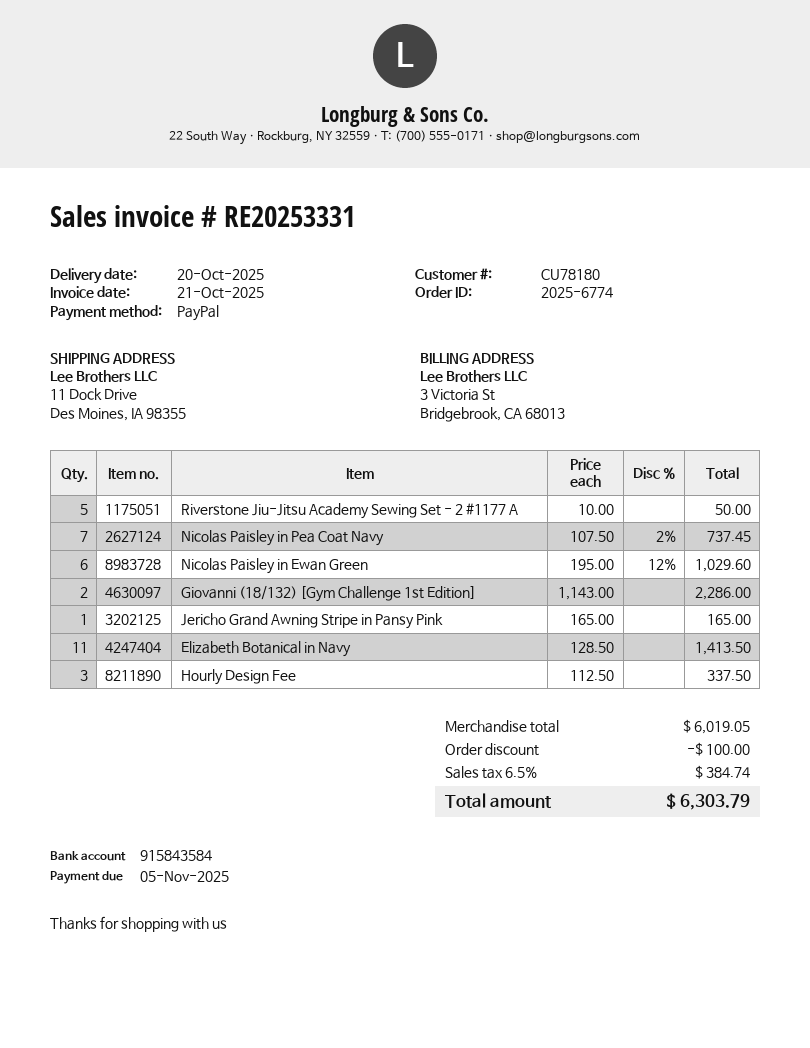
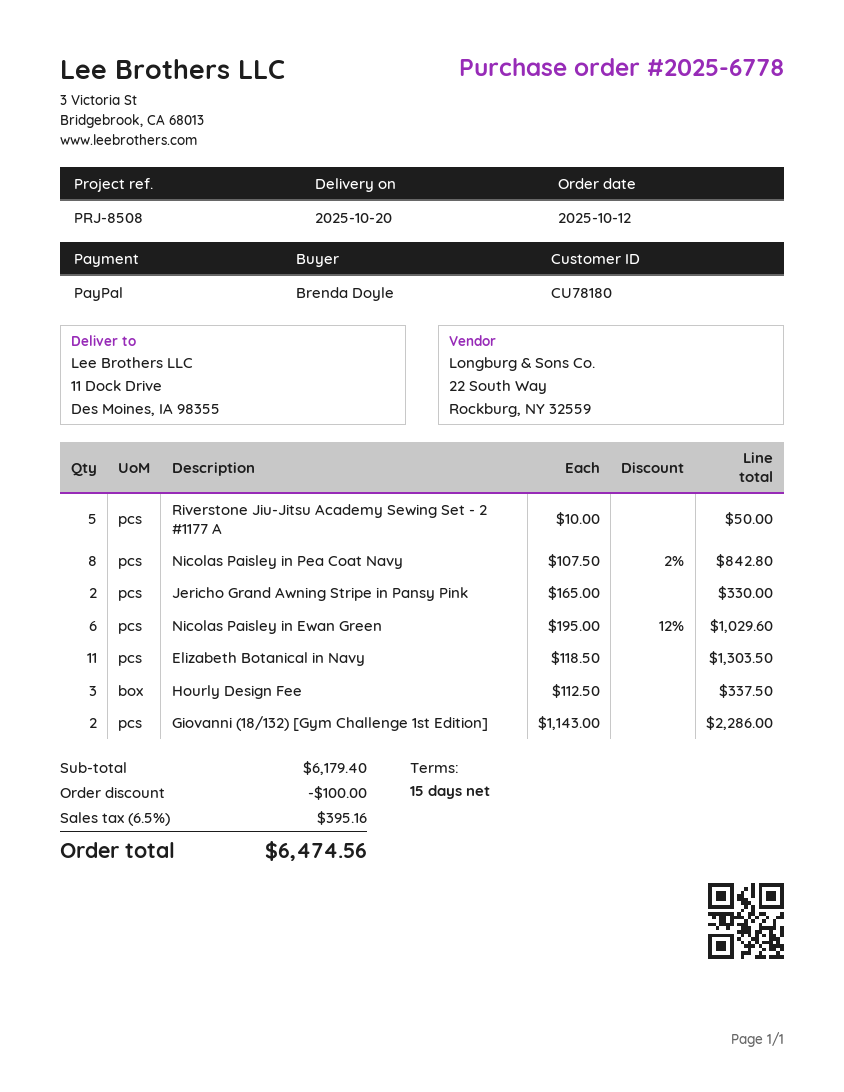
order number: 2025-6774 -> 2025-6778
Nicolas Paisley in Pea Coat Navy: 7 x 107.50 - 2% = 737.45 -> 8 x 107.50 - 2% = 842.80
Jericho Grand Awning Stripe in Pansy Pink: 1 x 165.00 = 165.00 -> 2 x 165.00 = 330.00
Elizabeth Botanical in Navy: 11 x 128.50 = 1413.50 -> 11 x 118.50 = 1303.50
subtotal: 6019.05 -> 6179.40
tax: 6.5% = 384.74 -> 6.5% = 395.16
total: 6303.79 -> 6474.56

